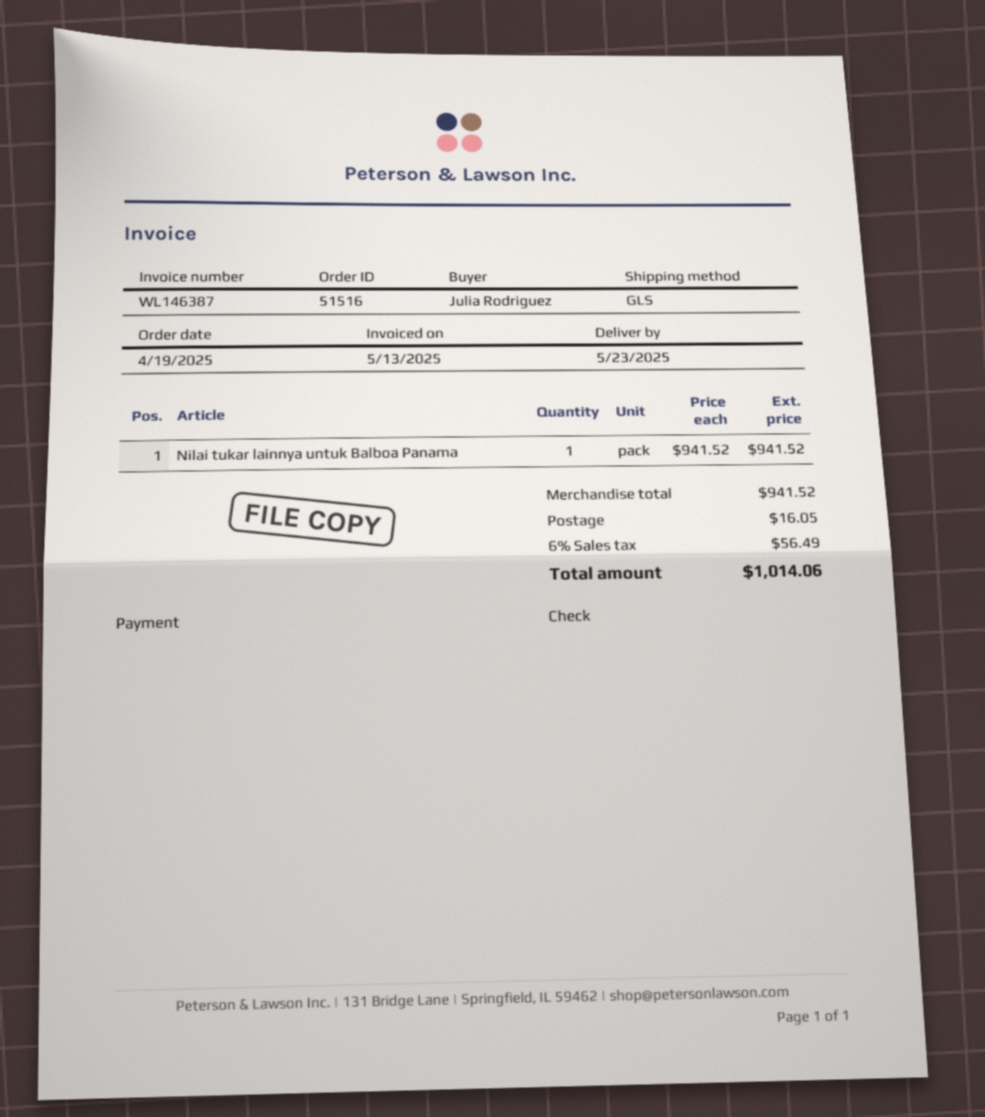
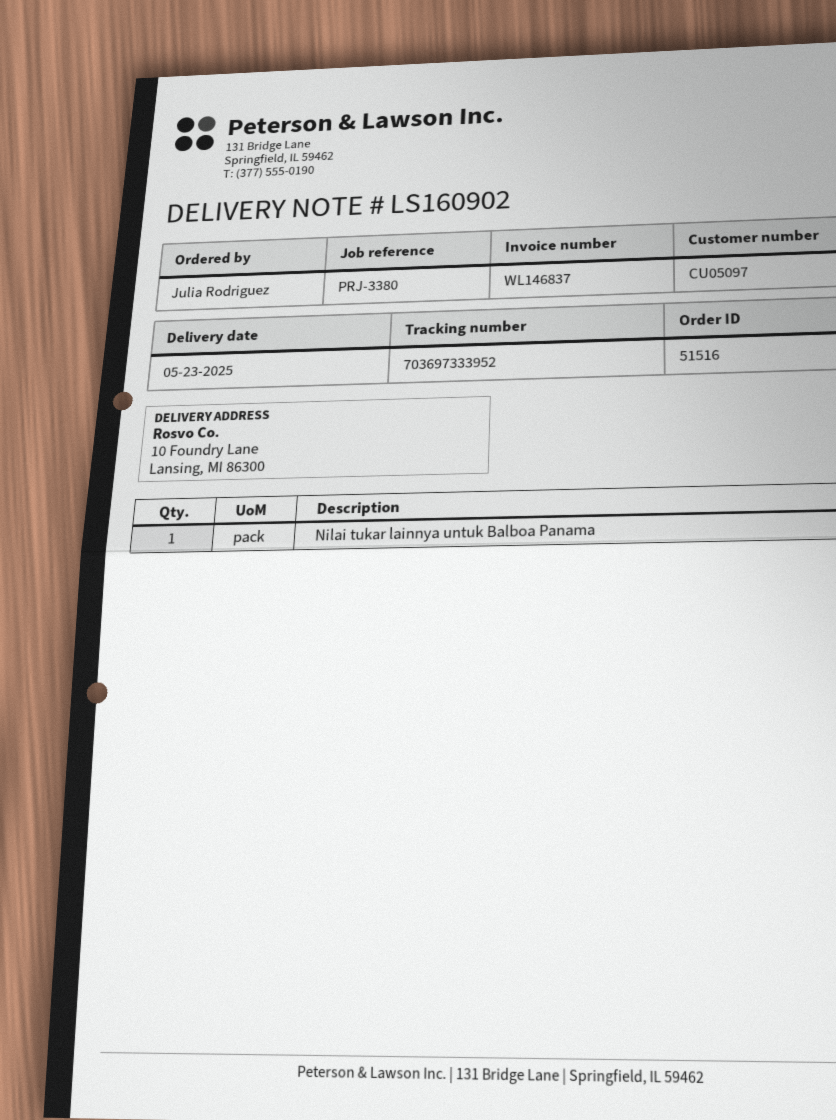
invoice number: WL146387 -> WL146837

